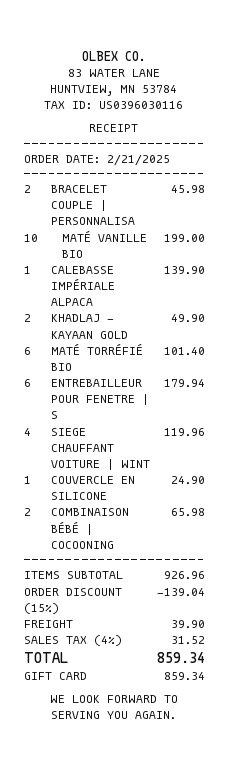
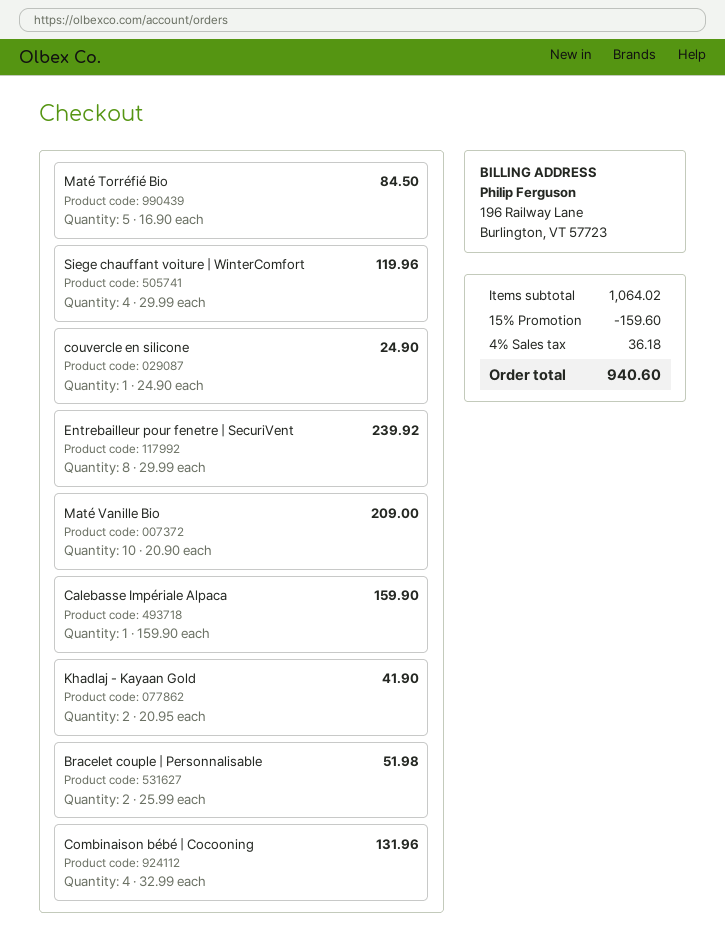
BRACELET COUPLE | PERSONNALISA: 2 for 45.98 -> 2 for 51.98
MATÉ VANILLE BIO: 10 for 199.00 -> 10 for 209.00
CALEBASSE IMPÉRIALE ALPACA: 1 for 139.90 -> 1 for 159.90
KHADLAJ - KAYAAN GOLD: 2 for 49.90 -> 2 for 41.90
MATÉ TORRÉFIÉ BIO: 6 for 101.40 -> 5 for 84.50
ENTREBAILLEUR POUR FENETRE | S: 6 for 179.94 -> 8 for 239.92
COMBINAISON BÉBÉ | COCOONING: 2 for 65.98 -> 4 for 131.96
subtotal: 926.96 -> 1064.02
discount: 15% = 139.04 -> 15% = 159.60
shipping: 39.90 -> none
tax: 4% = 31.52 -> 4% = 36.18
total: 859.34 -> 940.60

